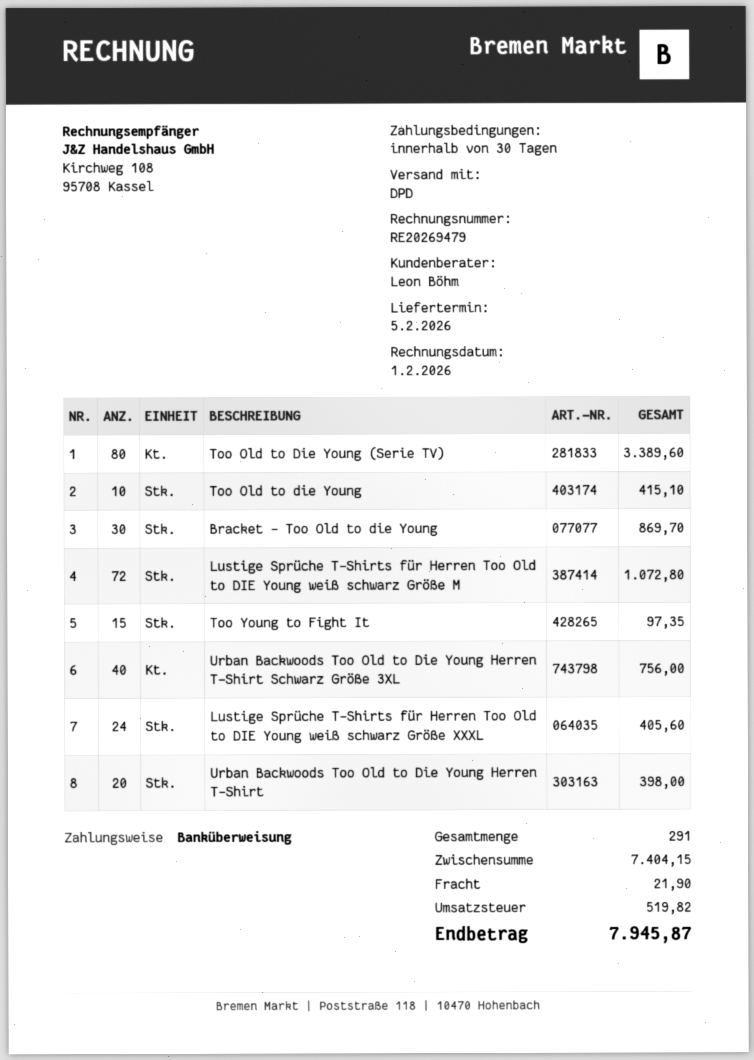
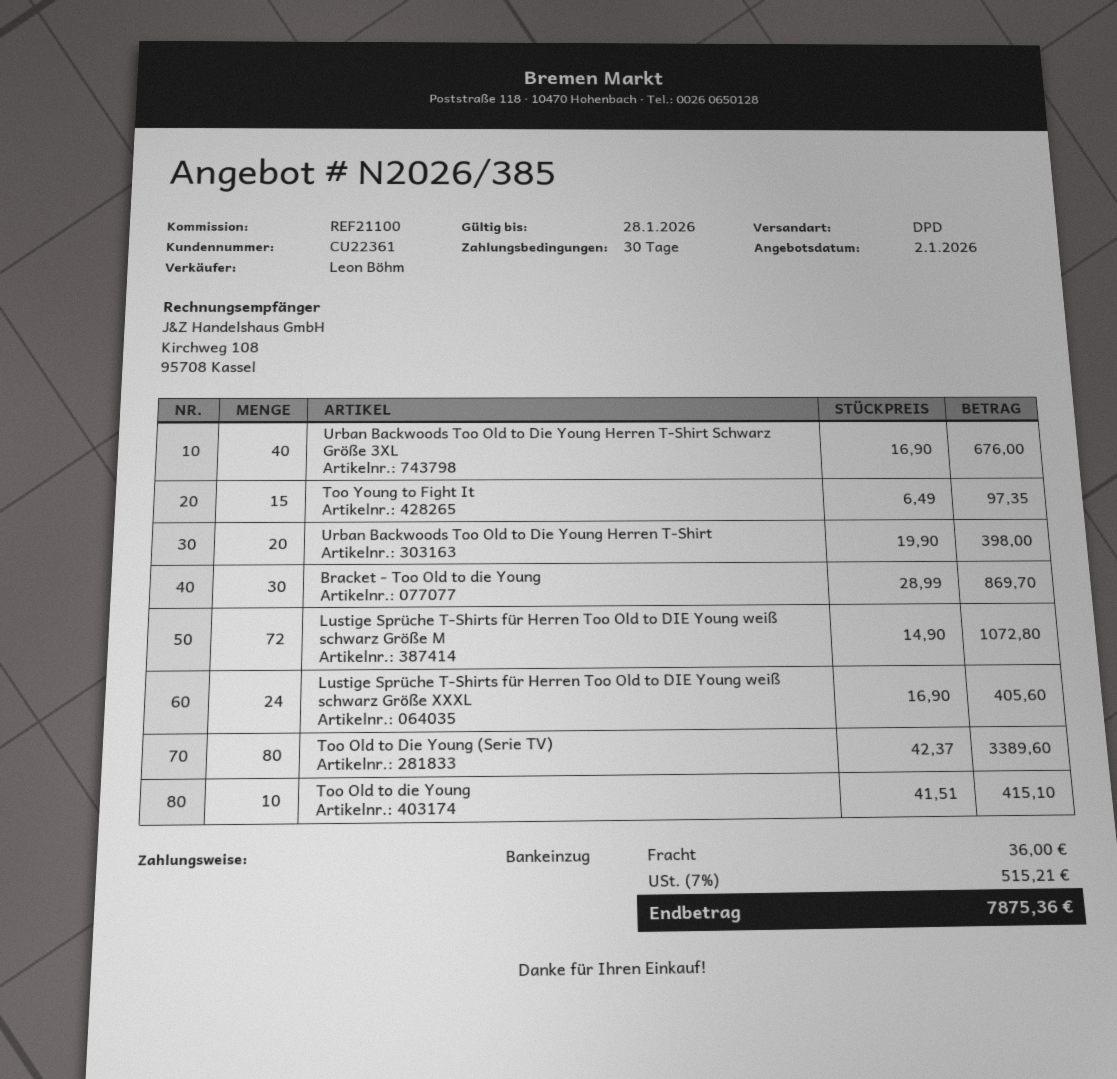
payment method: bank transfer -> direct debit
Urban Backwoods Too Old to Die Young Herren T-Shirt Schwarz Größe 3XL: 40 for 756.00 -> 40 for 676.00
shipping: 21.90 -> 36.00
tax: 519.82 -> 515.21
total: 7945.87 -> 7875.36

